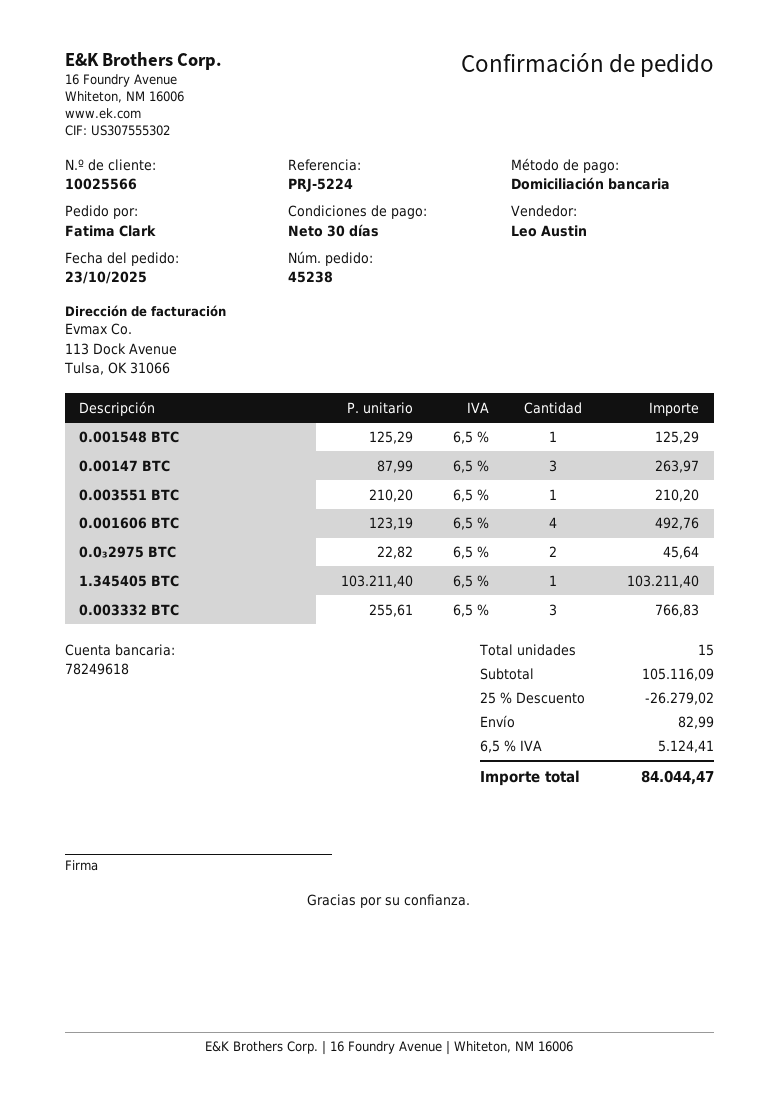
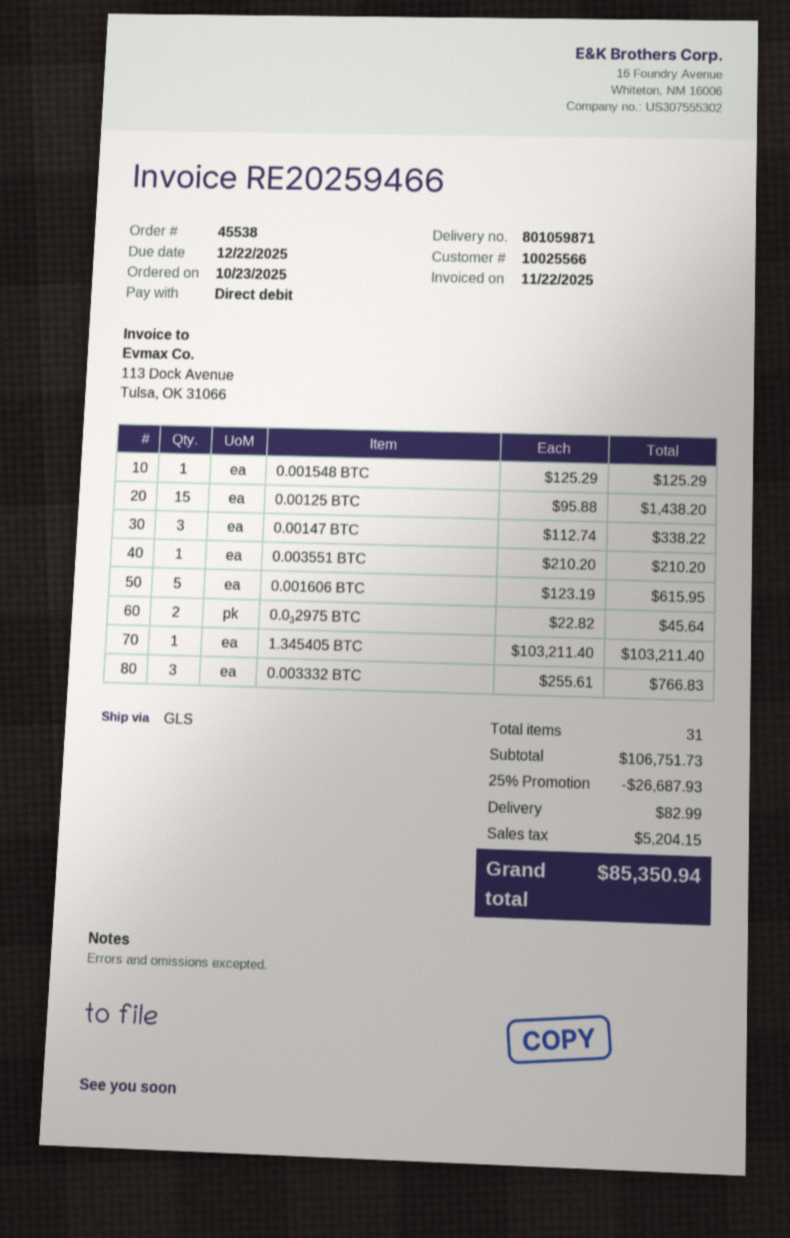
order number: 45238 -> 45538
0.00147 BTC: 3 x 87.99 = 263.97 -> 3 x 112.74 = 338.22
0.001606 BTC: 4 x 123.19 = 492.76 -> 5 x 123.19 = 615.95
0.00125 BTC: none -> 15 x 95.88 = 1438.20
total quantity: 15 -> 31
subtotal: 105116.09 -> 106751.73
discount: 25% = 26279.02 -> 25% = 26687.93
tax: 5124.41 -> 5204.15
total: 84044.47 -> 85350.94

